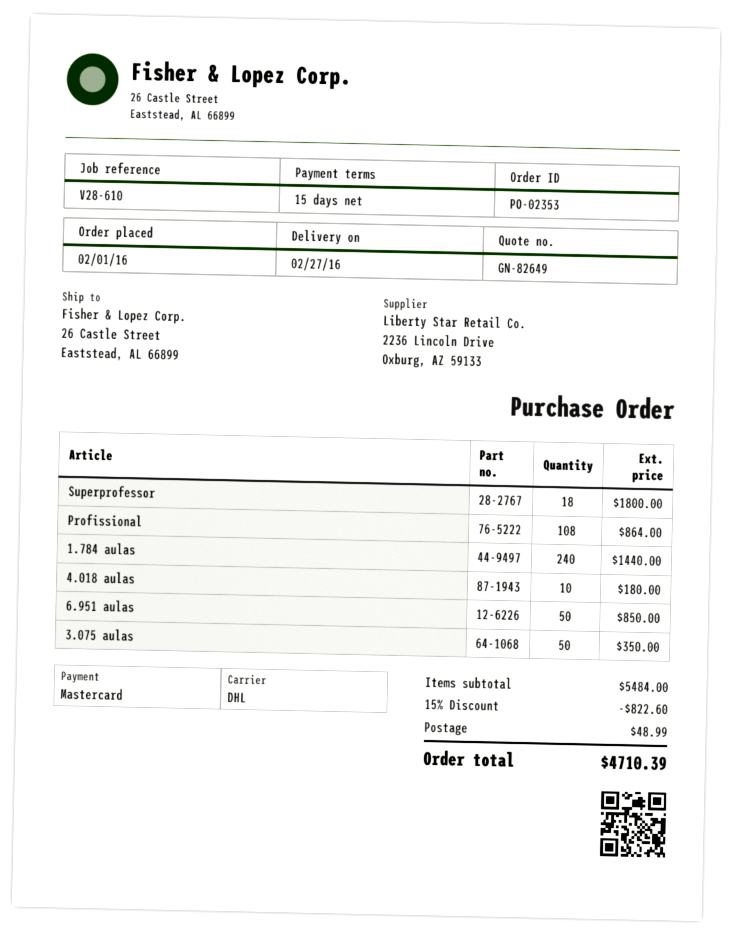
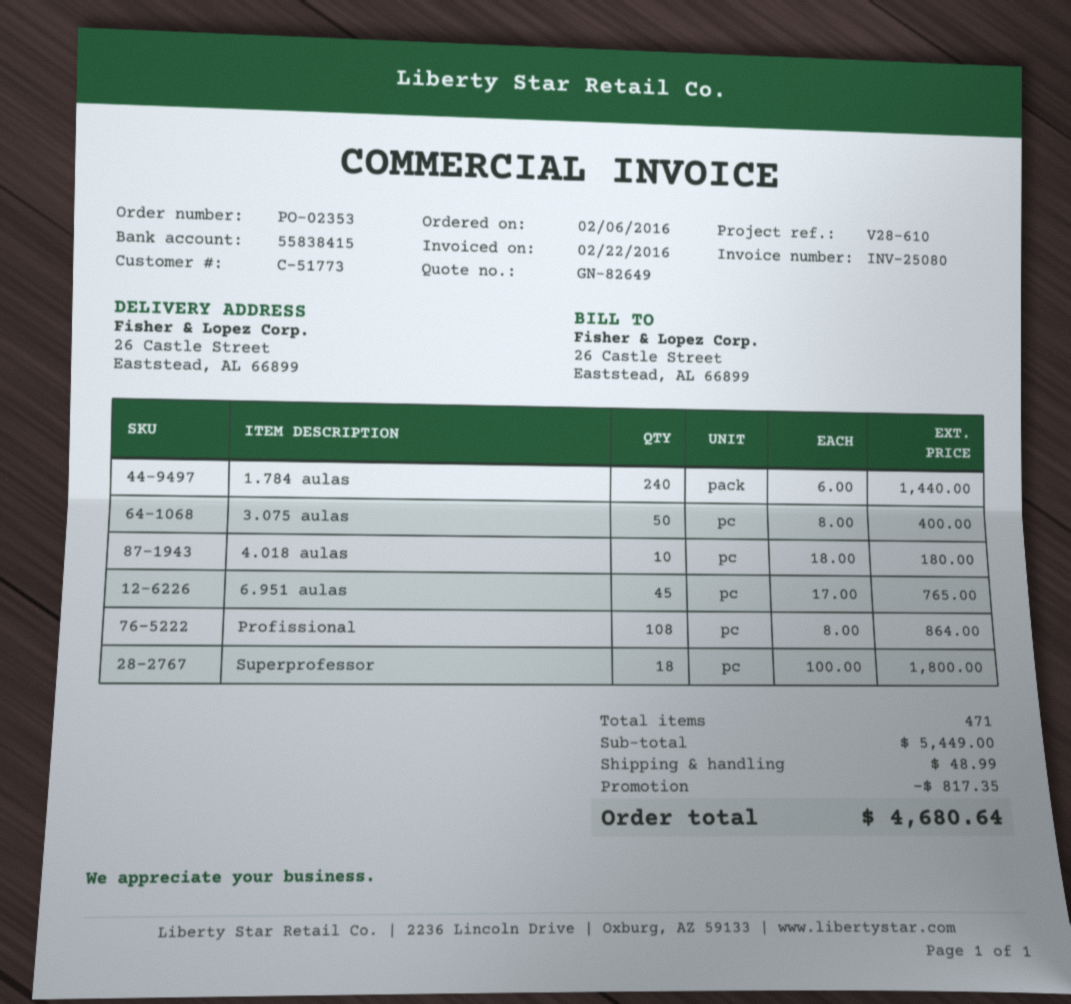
order date: 2016-02-01 -> 2016-02-06
6.951 aulas: 50 for 850.00 -> 45 for 765.00
3.075 aulas: 50 for 350.00 -> 50 for 400.00
subtotal: 5484.00 -> 5449.00
discount: 822.60 -> 817.35
total: 4710.39 -> 4680.64

